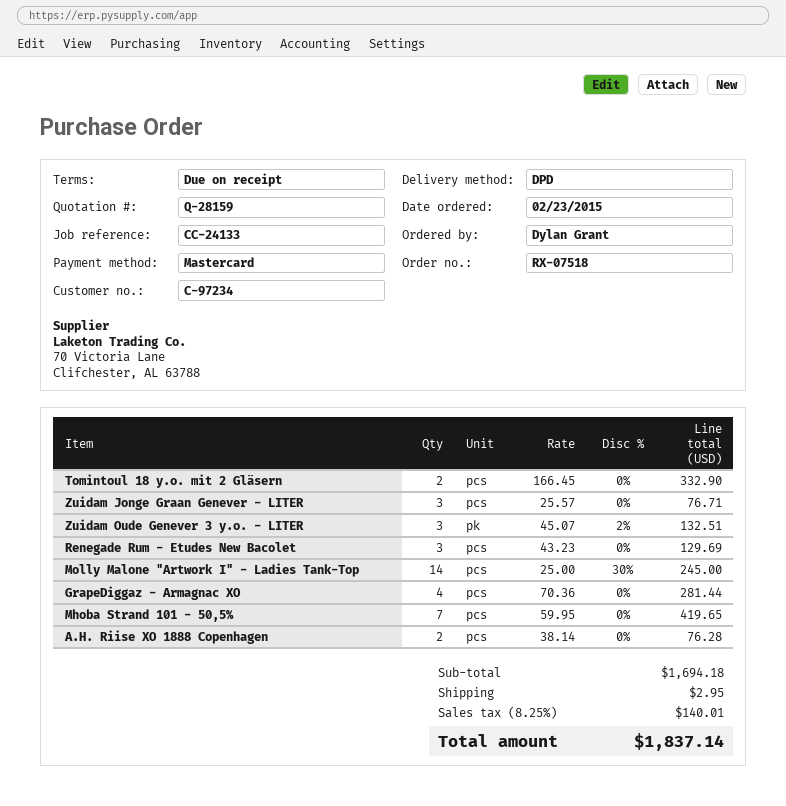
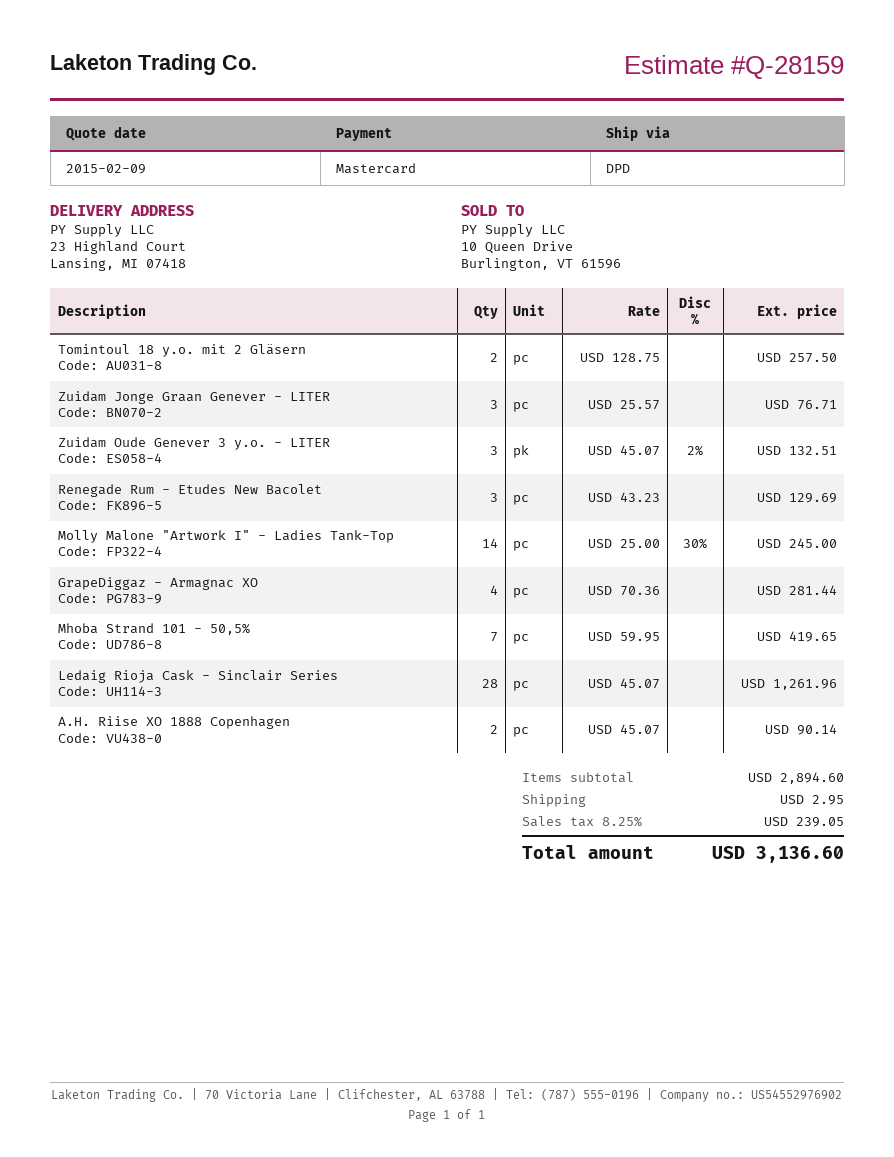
Tomintoul 18 y.o. mit 2 Gläsern: 2 x 166.45 = 332.90 -> 2 x 128.75 = 257.50
A.H. Riise XO 1888 Copenhagen: 2 x 38.14 = 76.28 -> 2 x 45.07 = 90.14
Ledaig Rioja Cask - Sinclair Series: none -> 28 x 45.07 = 1261.96
subtotal: 1694.18 -> 2894.60
tax: 8.25% = 140.01 -> 8.25% = 239.05
total: 1837.14 -> 3136.60

